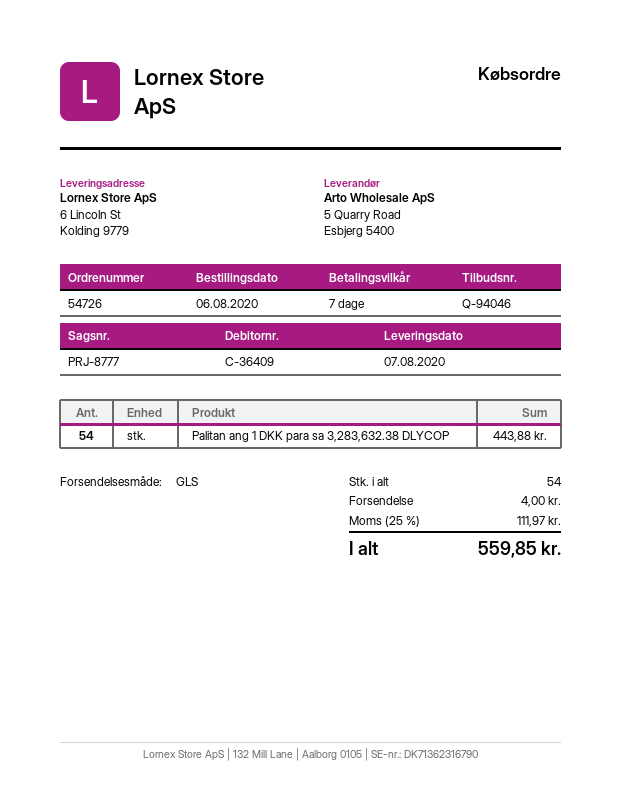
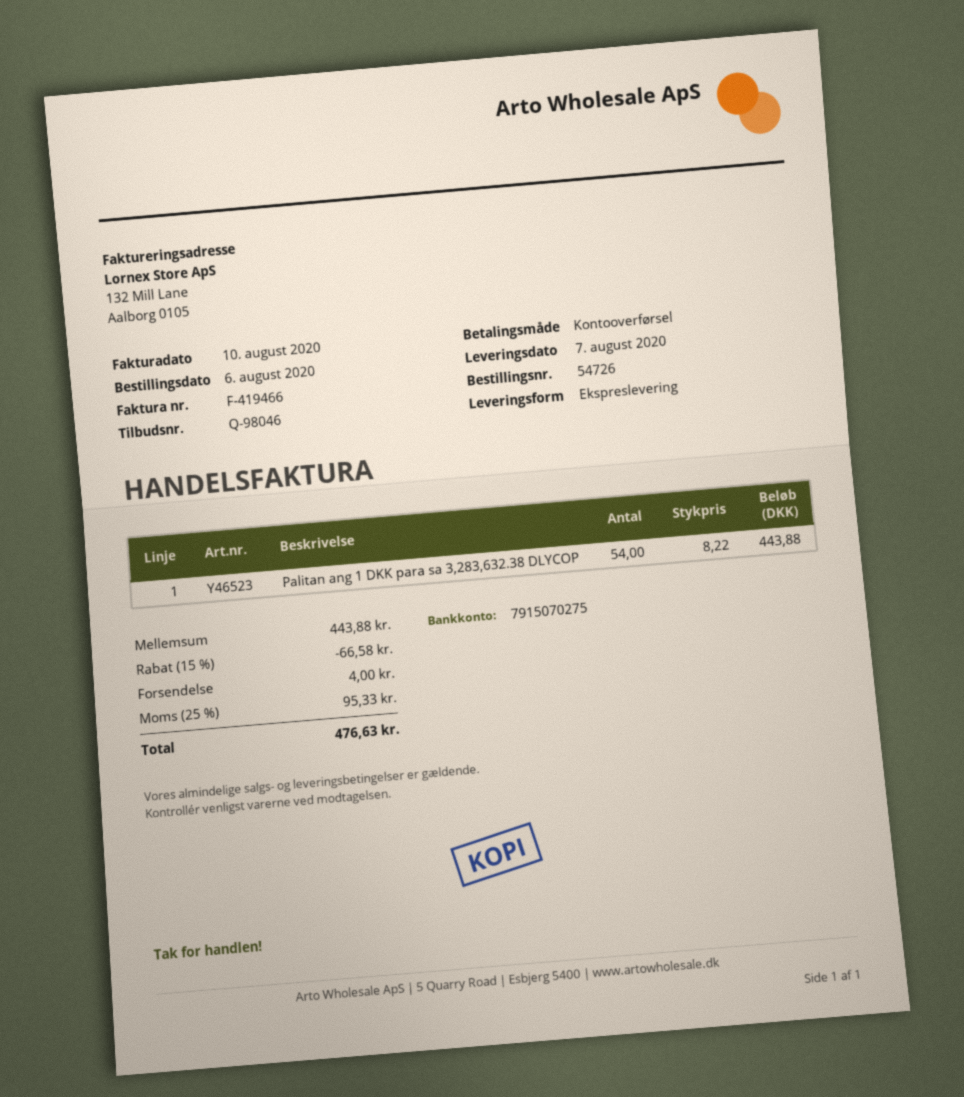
quote number: Q-94046 -> Q-98046
shipping method: GLS -> express
discount: none -> 15% = 66.58
tax: 25% = 111.97 -> 25% = 95.33
total: 559.85 -> 476.63

